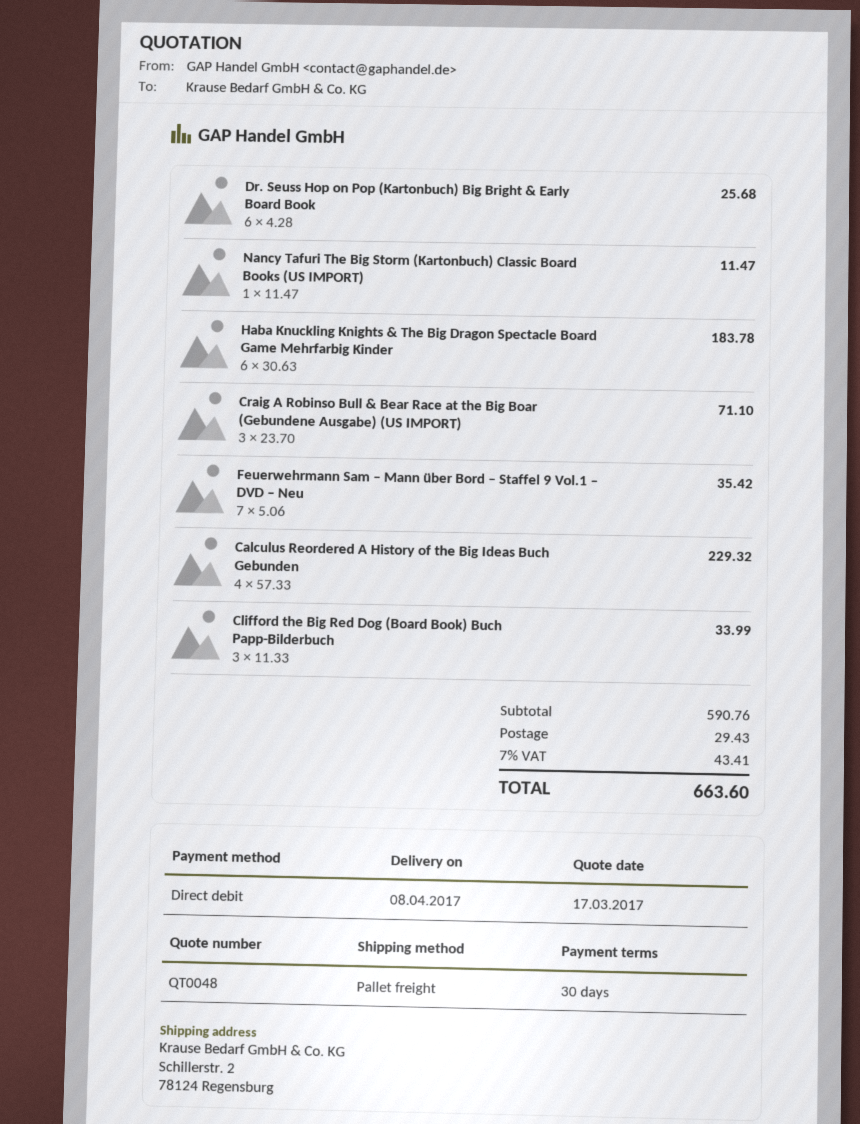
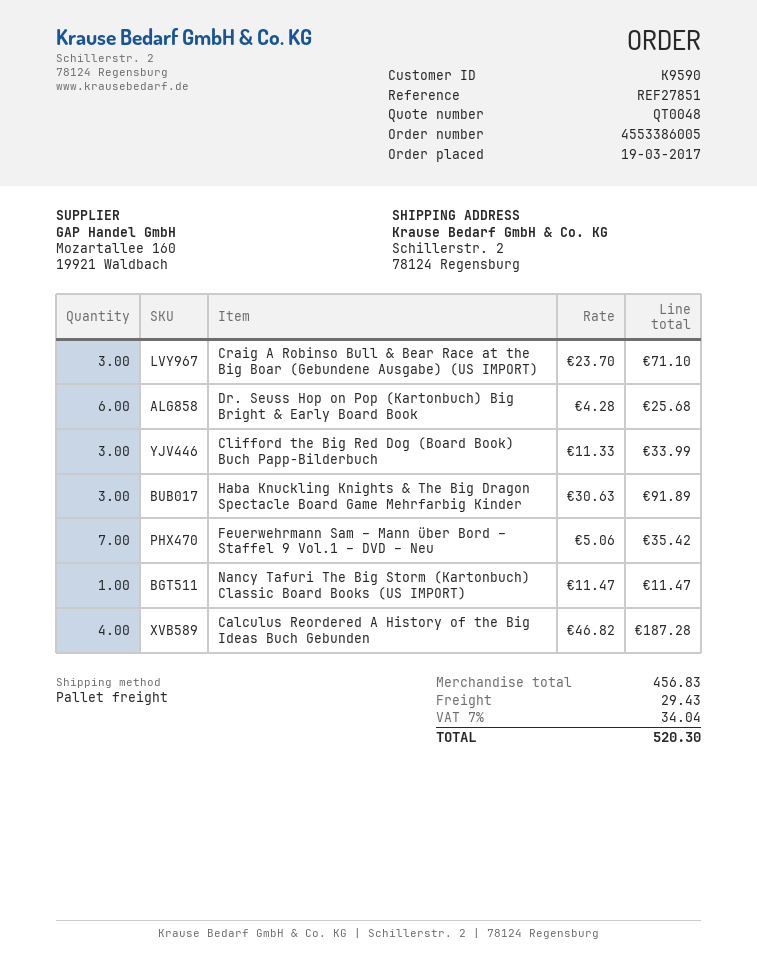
Haba Knuckling Knights & The Big Dragon Spectacle Board Game Mehrfarbig Kinder: 6 x 30.63 = 183.78 -> 3 x 30.63 = 91.89
Calculus Reordered A History of the Big Ideas Buch Gebunden: 4 x 57.33 = 229.32 -> 4 x 46.82 = 187.28
subtotal: 590.76 -> 456.83
tax: 7% = 43.41 -> 7% = 34.04
total: 663.60 -> 520.30

